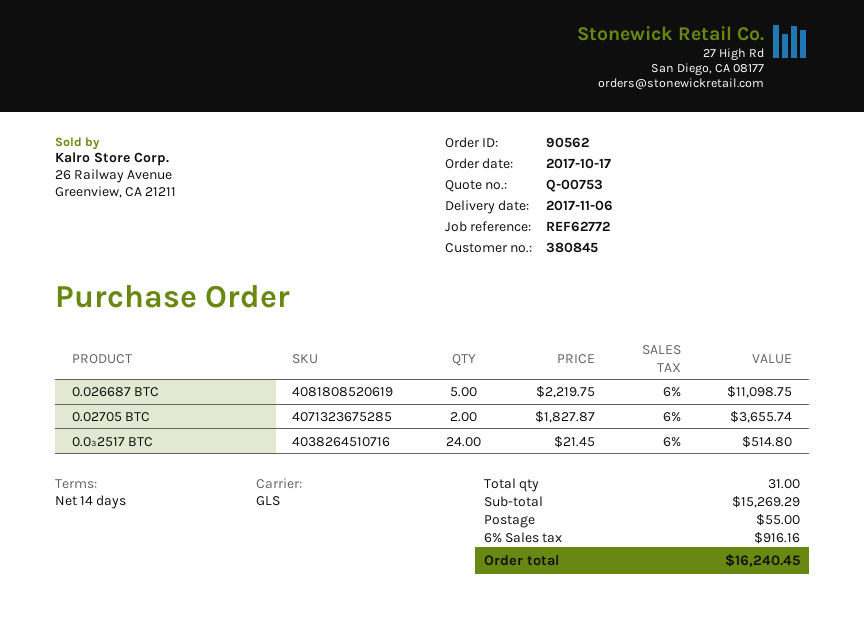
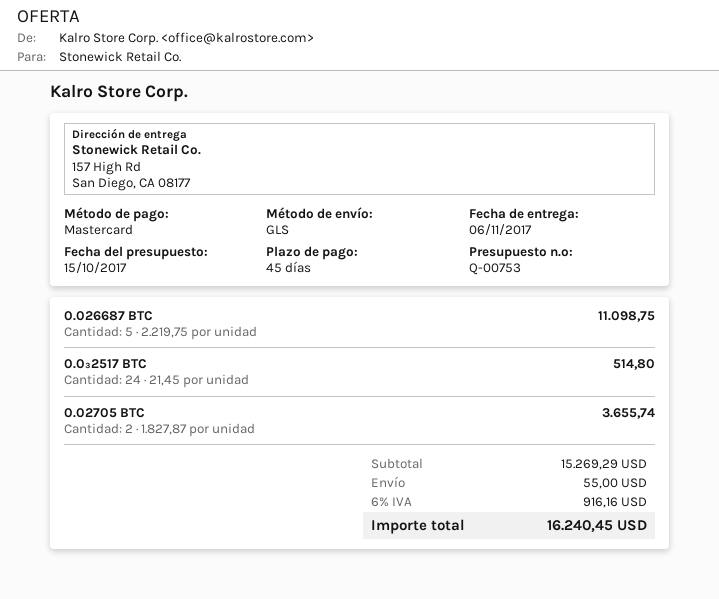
payment terms: 14 days -> 45 days

